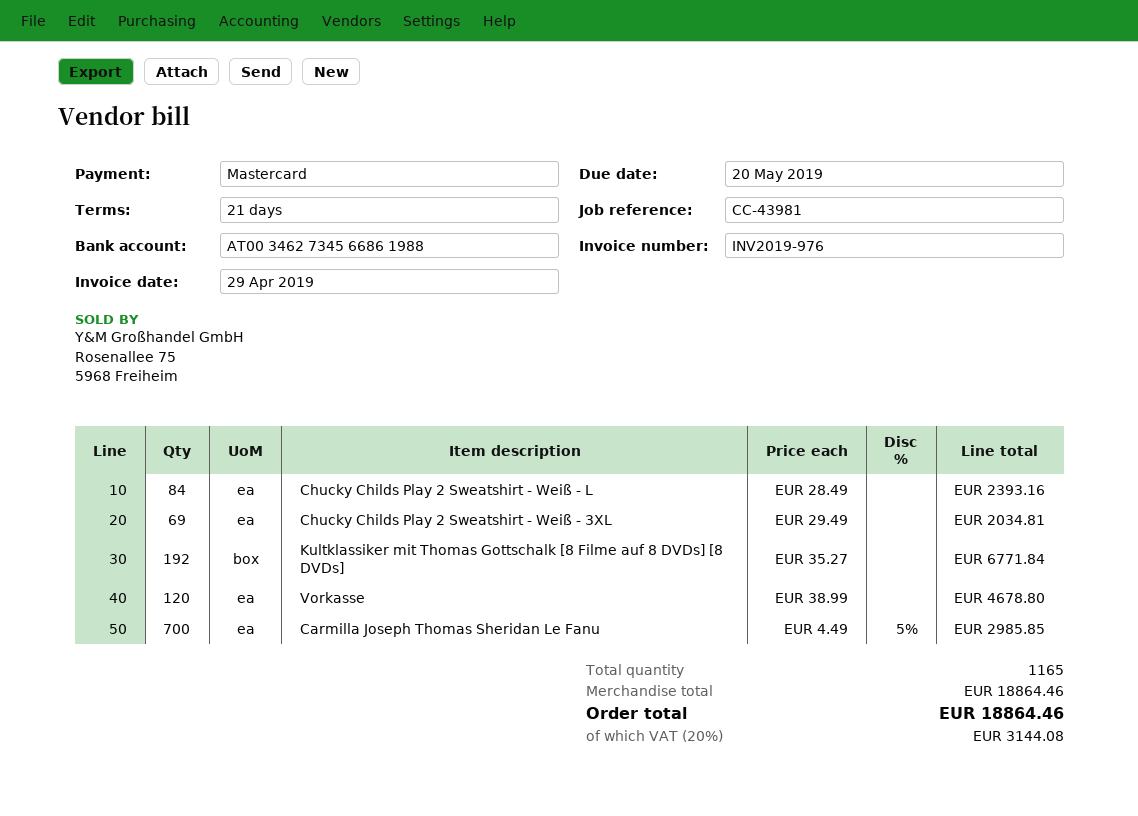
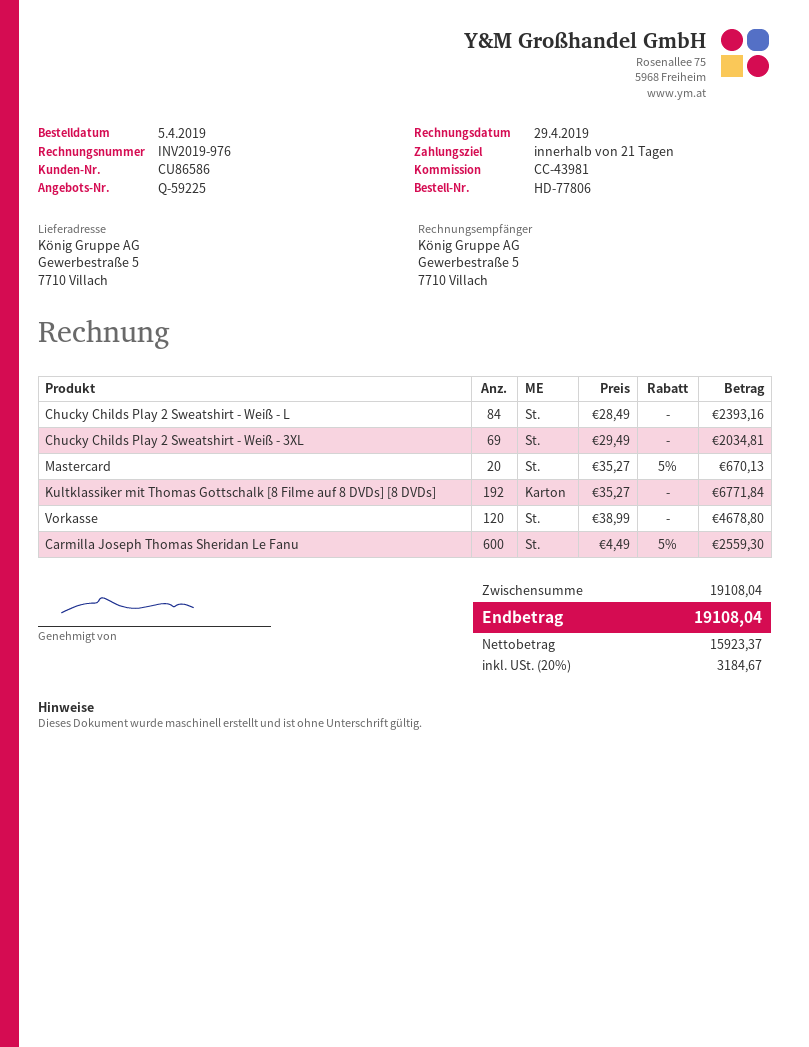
Carmilla Joseph Thomas Sheridan Le Fanu: 700 x 4.49 - 5% = 2985.85 -> 600 x 4.49 - 5% = 2559.30
Mastercard: none -> 20 x 35.27 - 5% = 670.13
subtotal: 18864.46 -> 19108.04
tax: 20% = 3144.08 -> 20% = 3184.67
total: 18864.46 -> 19108.04

